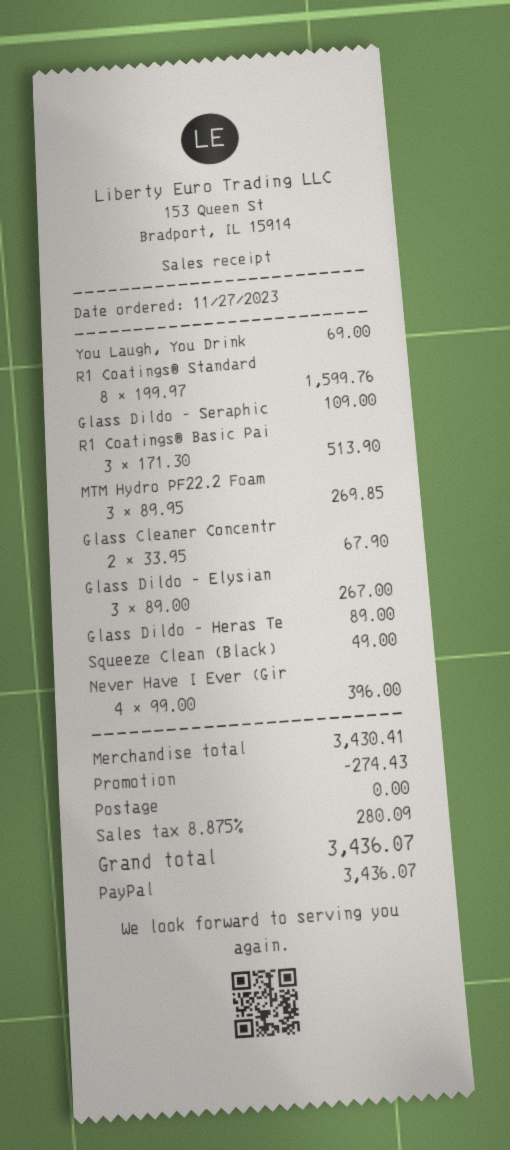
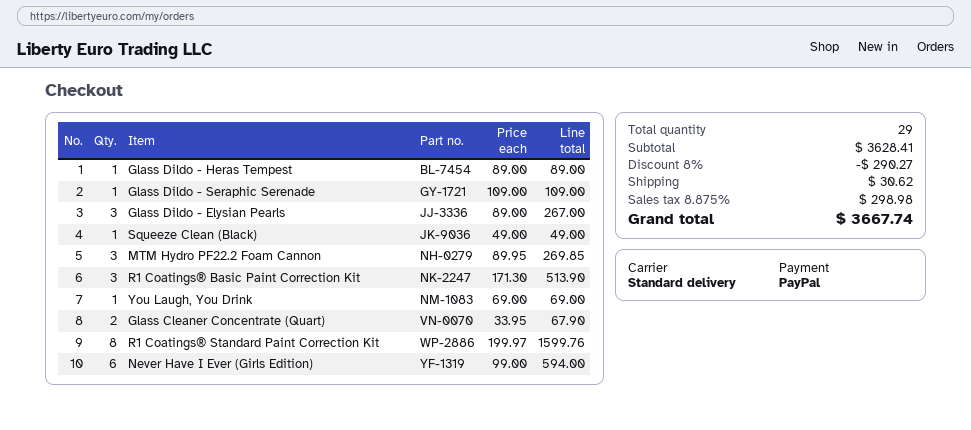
Never Have I Ever (Gir: 4 x 99.00 = 396.00 -> 6 x 99.00 = 594.00
subtotal: 3430.41 -> 3628.41
discount: 274.43 -> 290.27
shipping: 0.00 -> 30.62
tax: 8.875% = 280.09 -> 8.875% = 298.98
total: 3436.07 -> 3667.74

